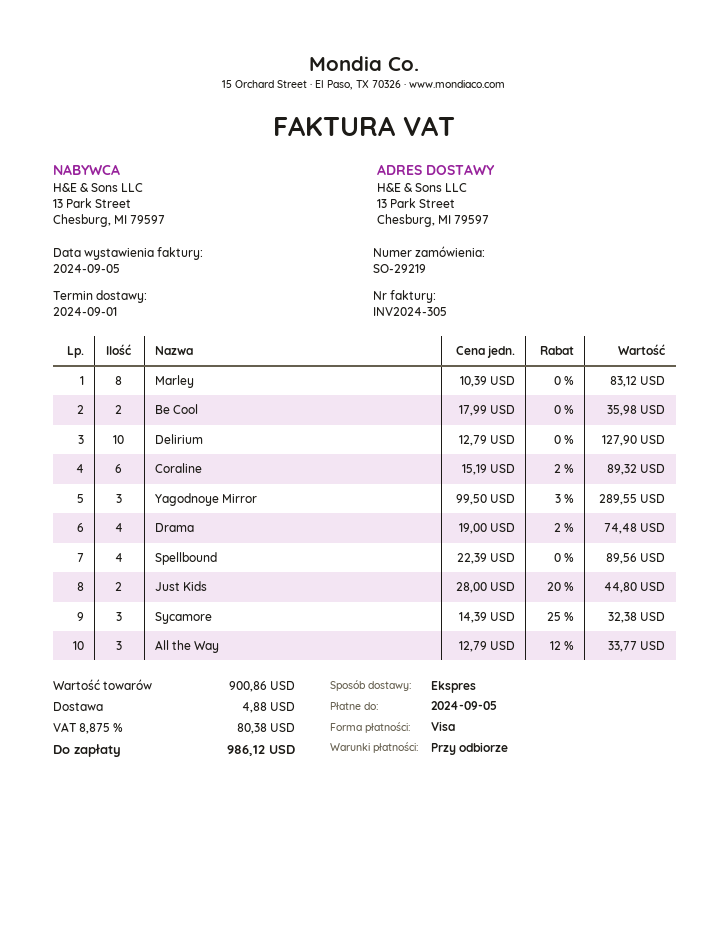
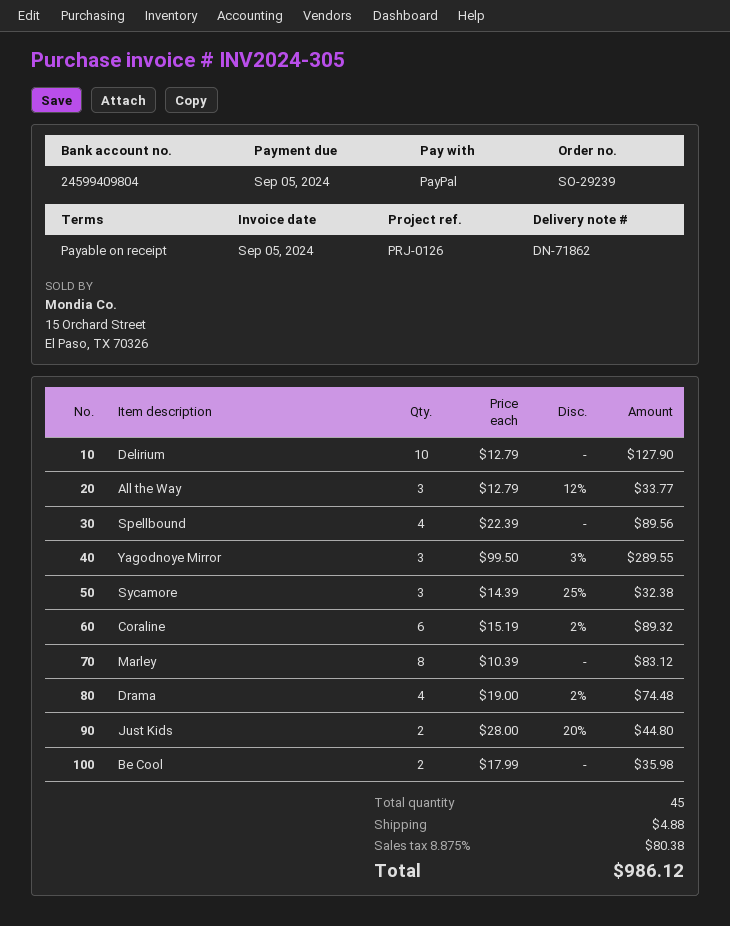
order number: SO-29219 -> SO-29239
payment method: Visa -> PayPal

